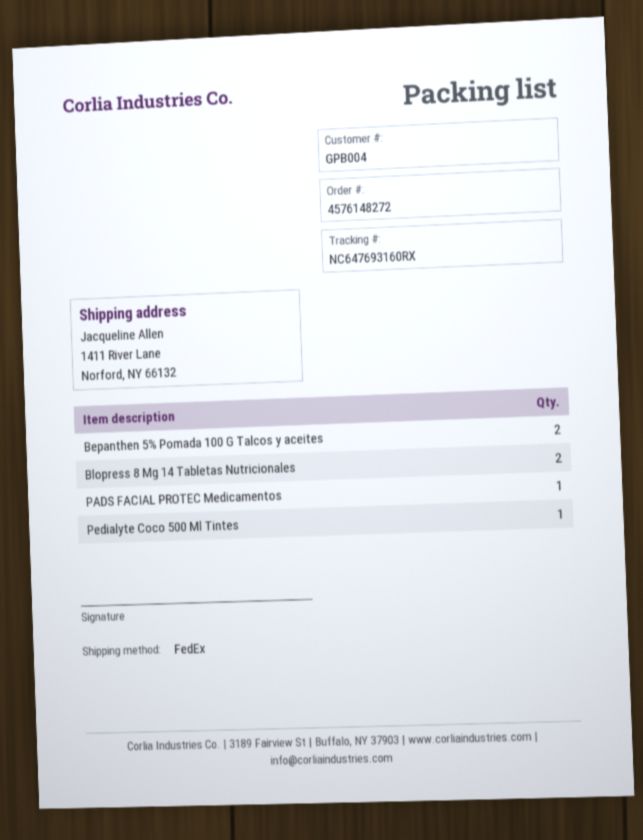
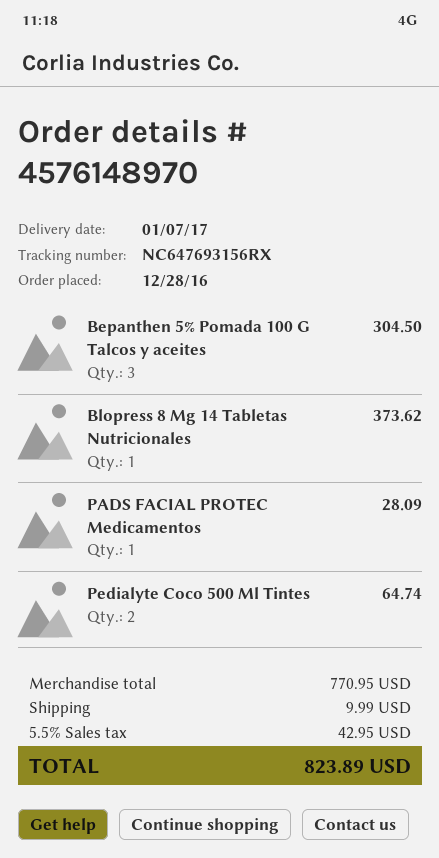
order number: 4576148272 -> 4576148970
tracking number: NC647693160RX -> NC647693156RX
Bepanthen 5% Pomada 100 G Talcos y aceites: 2 -> 3
Blopress 8 Mg 14 Tabletas Nutricionales: 2 -> 1
Pedialyte Coco 500 Ml Tintes: 1 -> 2

